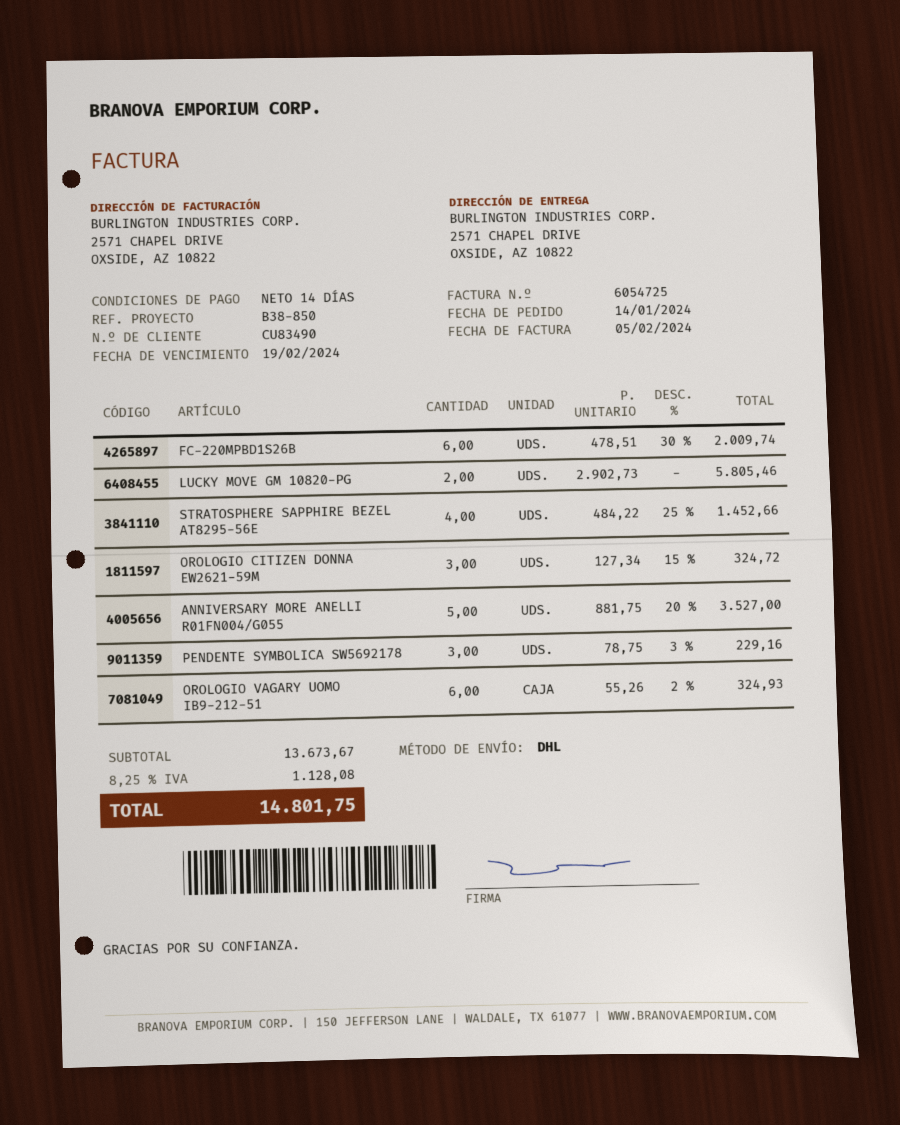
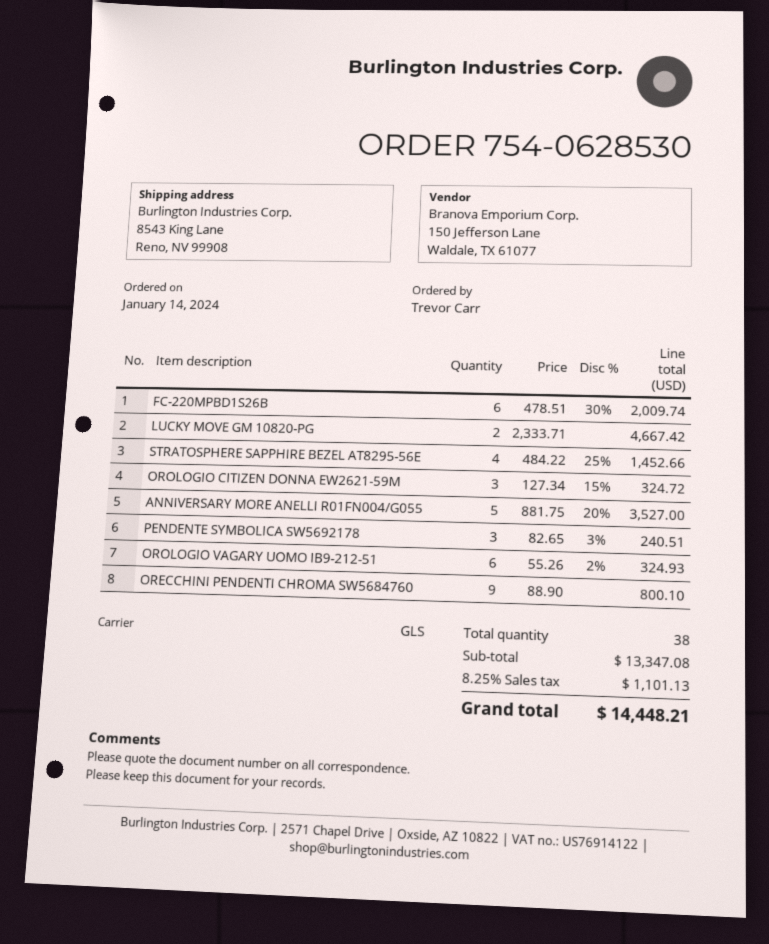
shipping method: DHL -> GLS
ship to: 2571 CHAPEL DRIVE, OXSIDE, AZ 10822 -> 8543 King Lane, Reno, NV 99908
LUCKY MOVE GM 10820-PG: 2 x 2902.73 = 5805.46 -> 2 x 2333.71 = 4667.42
PENDENTE SYMBOLICA SW5692178: 3 x 78.75 - 3% = 229.16 -> 3 x 82.65 - 3% = 240.51
ORECCHINI PENDENTI CHROMA SW5684760: none -> 9 x 88.90 = 800.10
subtotal: 13673.67 -> 13347.08
tax: 8.25% = 1128.08 -> 8.25% = 1101.13
total: 14801.75 -> 14448.21

